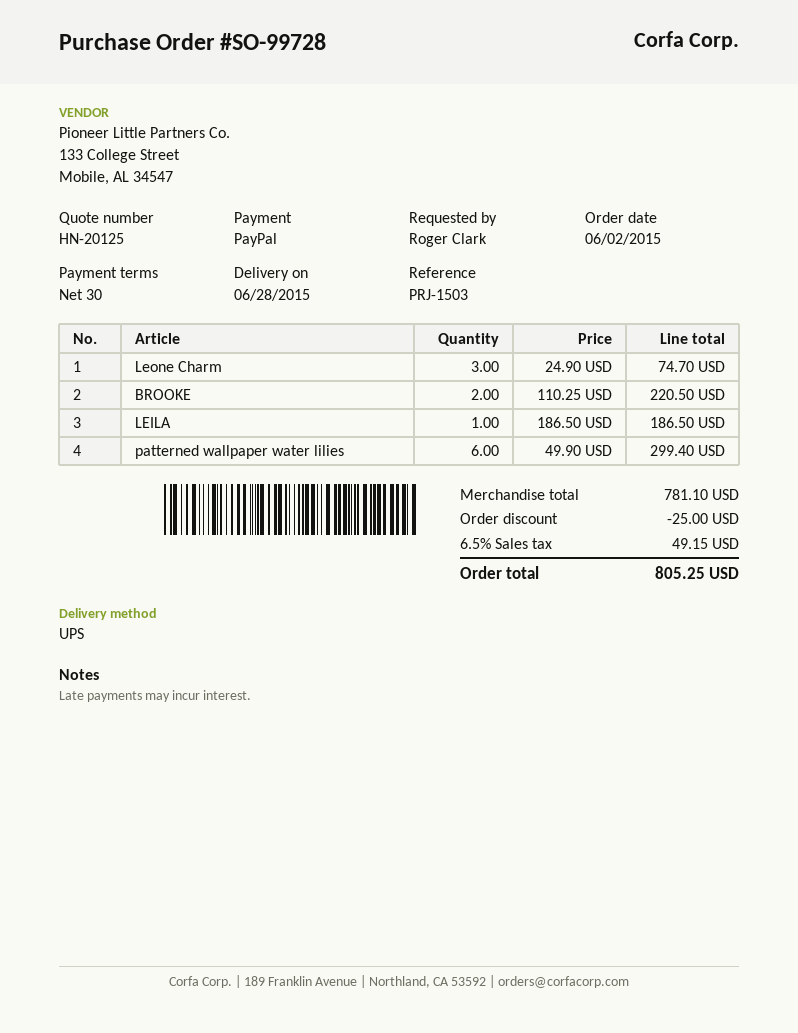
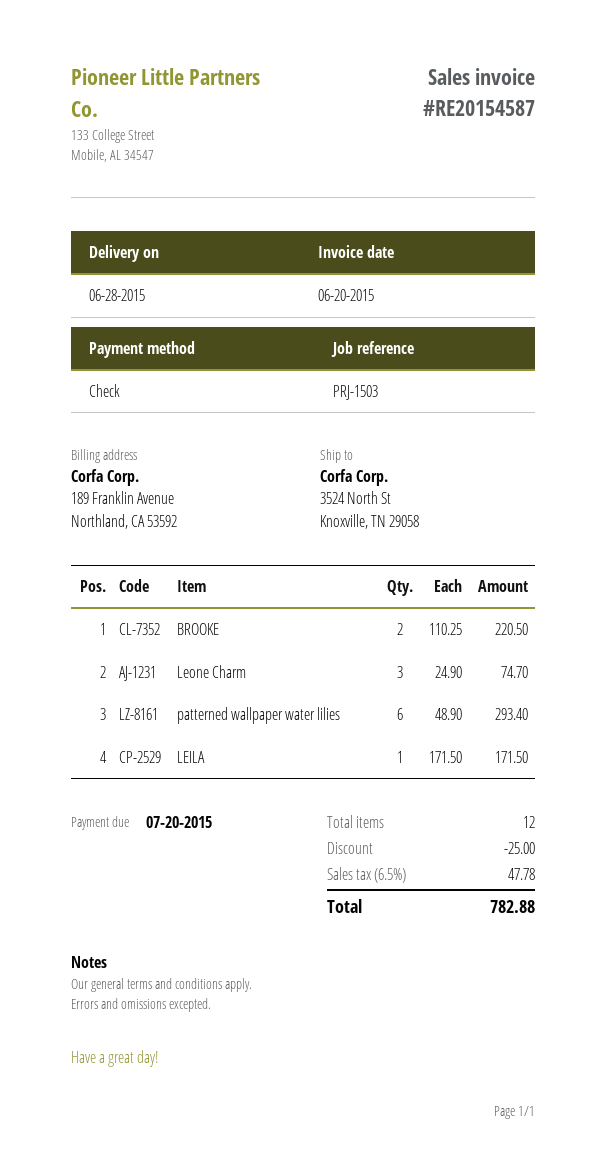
payment method: PayPal -> cheque
LEILA: 1 x 186.50 = 186.50 -> 1 x 171.50 = 171.50
patterned wallpaper water lilies: 6 x 49.90 = 299.40 -> 6 x 48.90 = 293.40
tax: 6.5% = 49.15 -> 6.5% = 47.78
total: 805.25 -> 782.88

